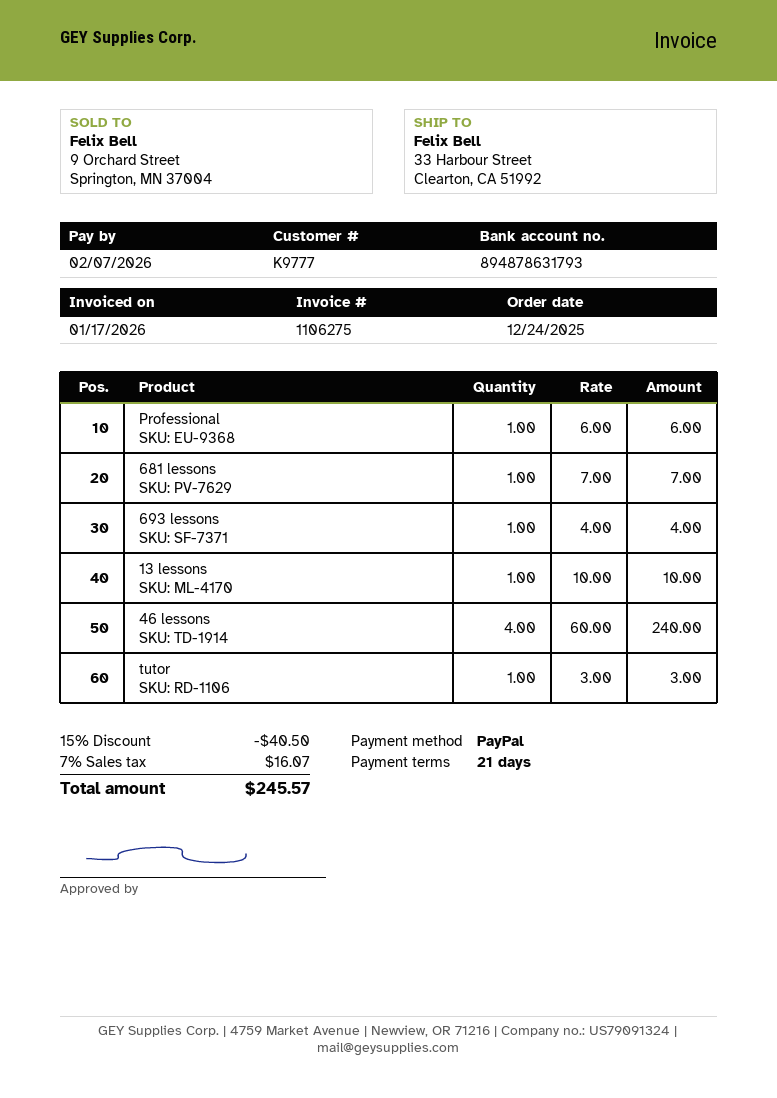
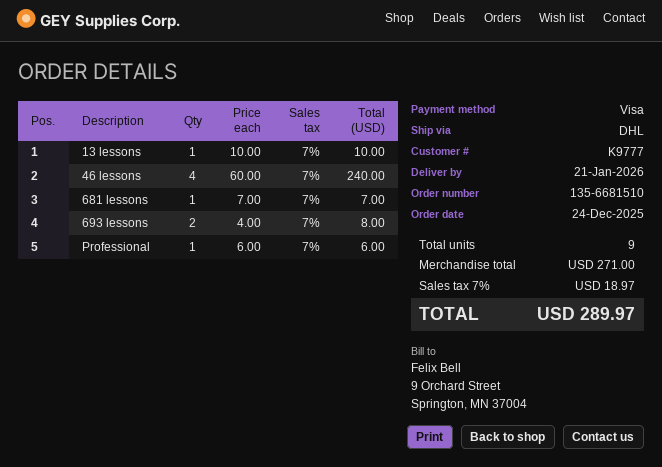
payment method: PayPal -> Visa
693 lessons: 1 x 4.00 = 4.00 -> 2 x 4.00 = 8.00
tutor: 1 x 3.00 = 3.00 -> none
discount: 15% = 40.50 -> none
tax: 7% = 16.07 -> 7% = 18.97
total: 245.57 -> 289.97

